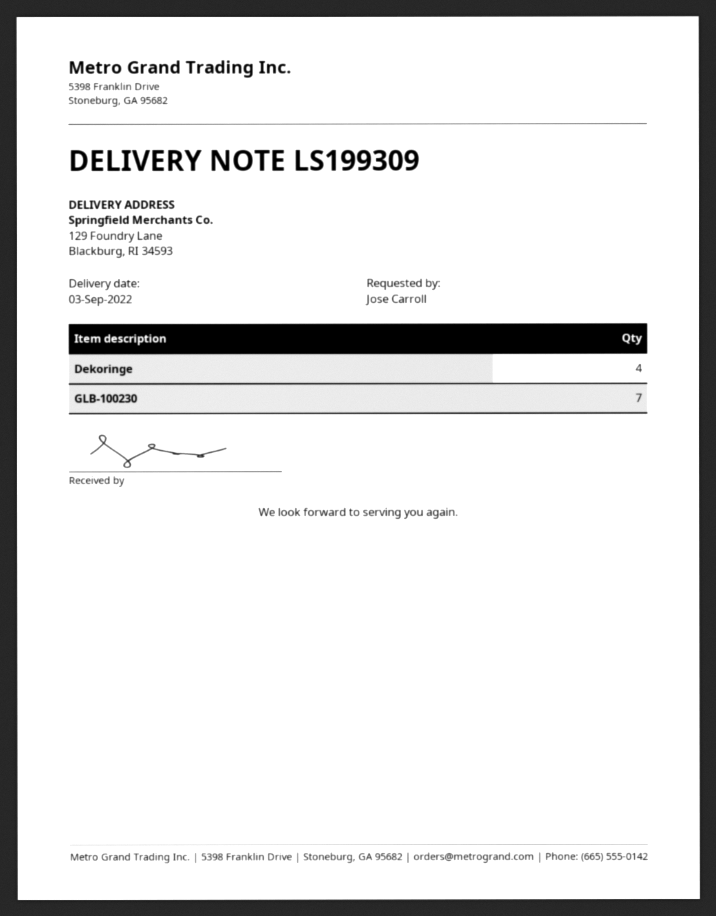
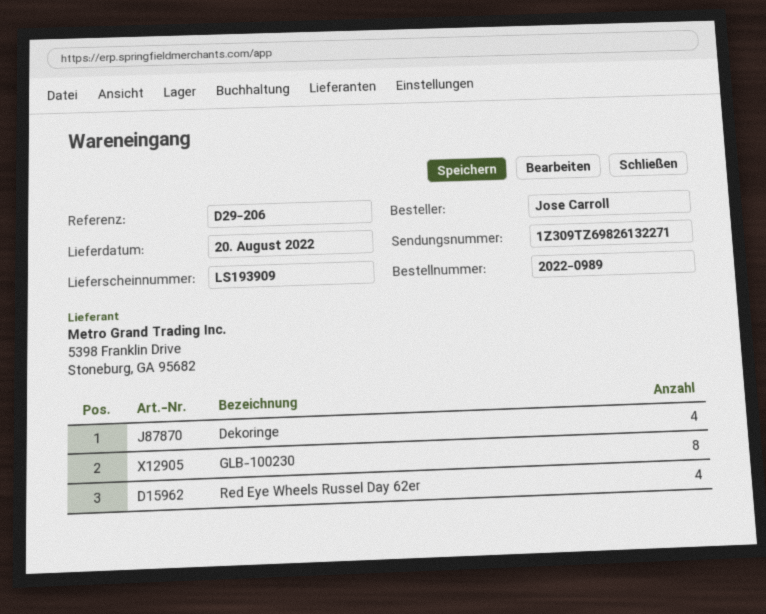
delivery note number: LS199309 -> LS193909
delivery date: 2022-09-03 -> 2022-08-20
GLB-100230: 7 -> 8
Red Eye Wheels Russel Day 62er: none -> 4

